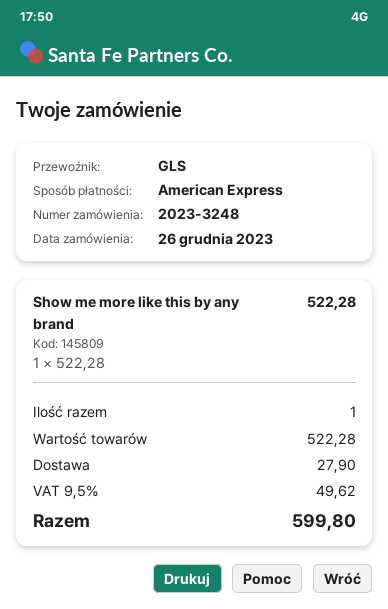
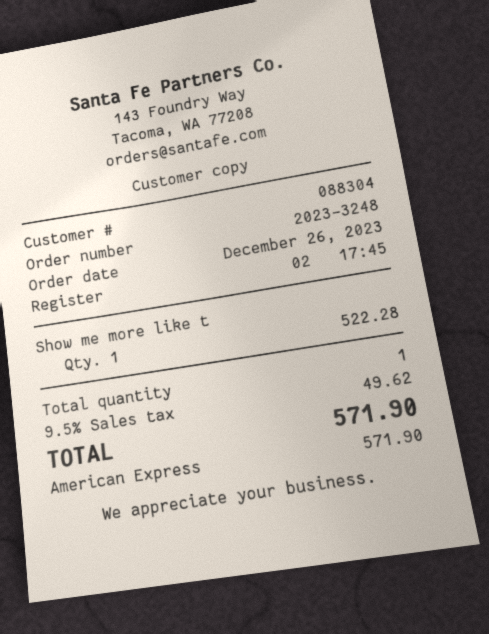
shipping: 27.90 -> none
total: 599.80 -> 571.90

